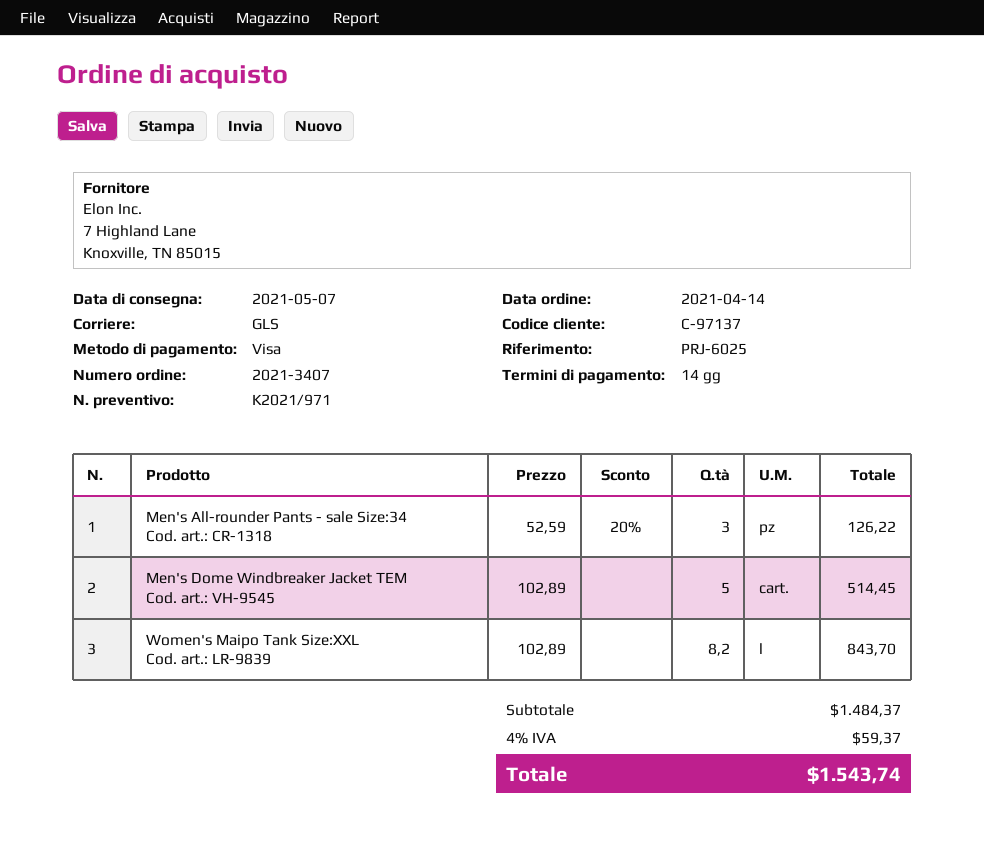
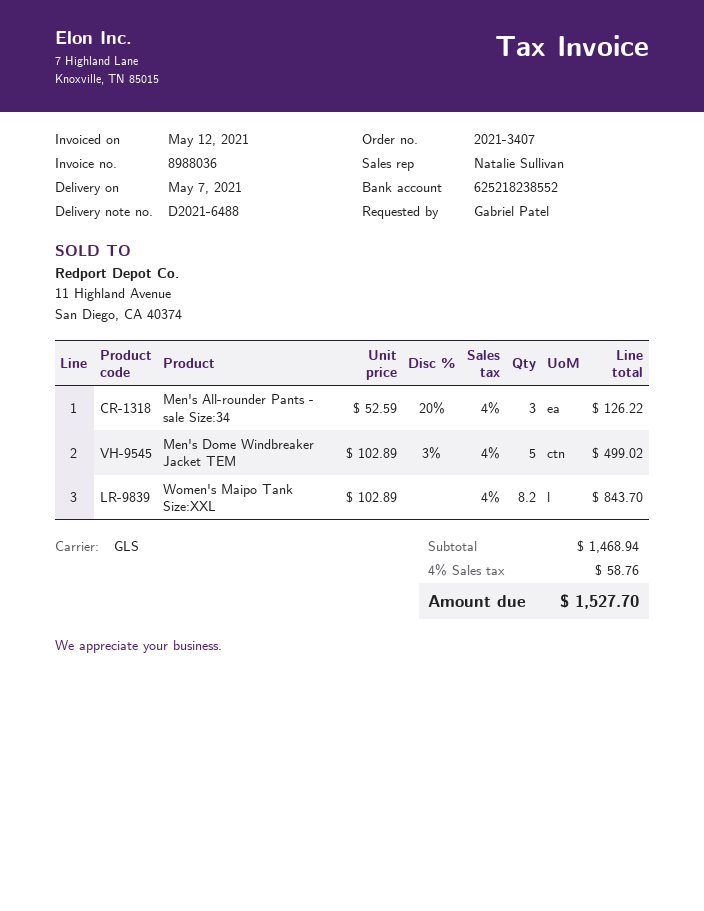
Men's Dome Windbreaker Jacket TEM: 5 x 102.89 = 514.45 -> 5 x 102.89 - 3% = 499.02
subtotal: 1484.37 -> 1468.94
tax: 4% = 59.37 -> 4% = 58.76
total: 1543.74 -> 1527.70

